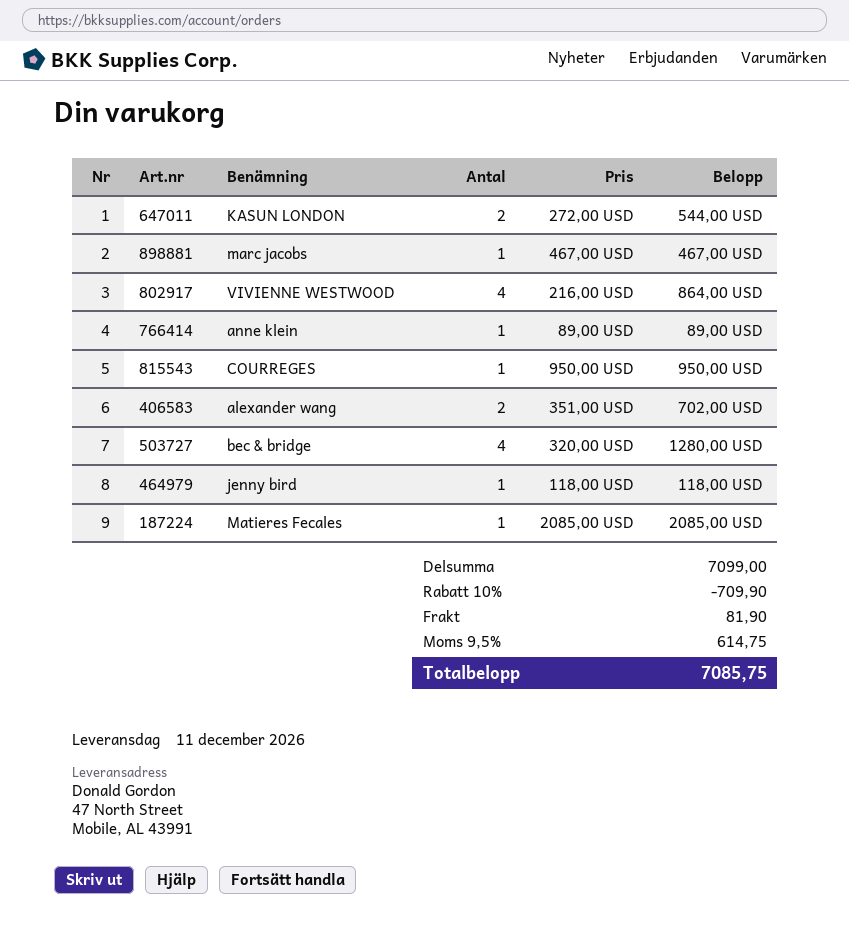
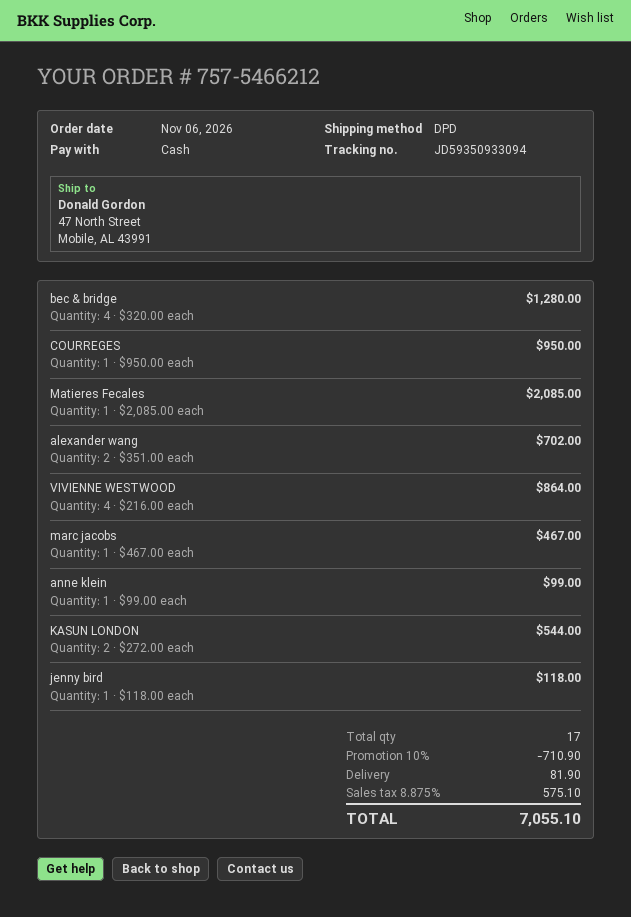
anne klein: 1 x 89.00 = 89.00 -> 1 x 99.00 = 99.00
discount: 10% = 709.90 -> 10% = 710.90
tax: 9.5% = 614.75 -> 8.875% = 575.10
total: 7085.75 -> 7055.10

